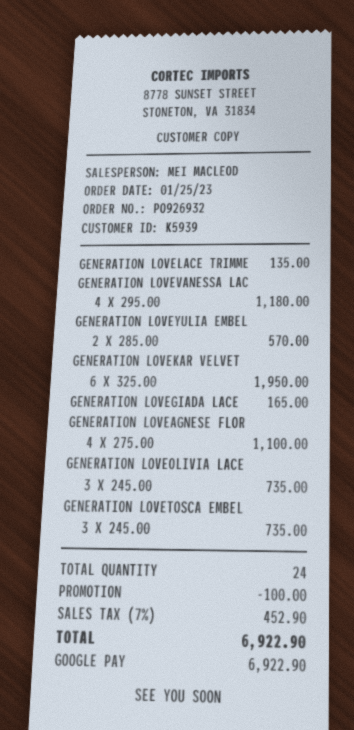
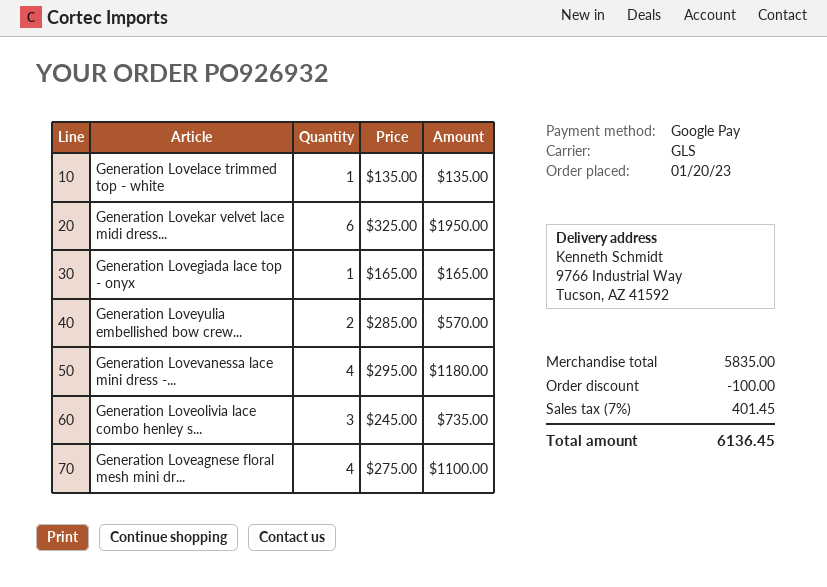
order date: 2023-01-25 -> 2023-01-20
GENERATION LOVETOSCA EMBEL: 3 x 245.00 = 735.00 -> none
tax: 7% = 452.90 -> 7% = 401.45
total: 6922.90 -> 6136.45

